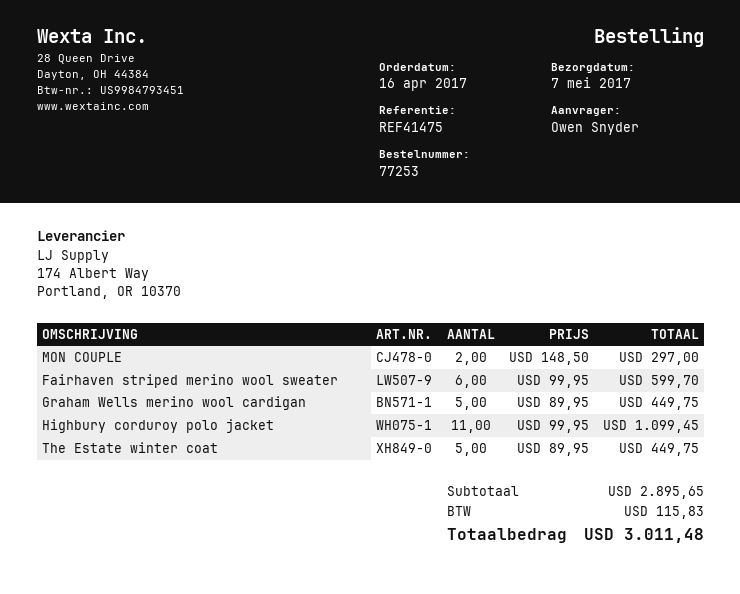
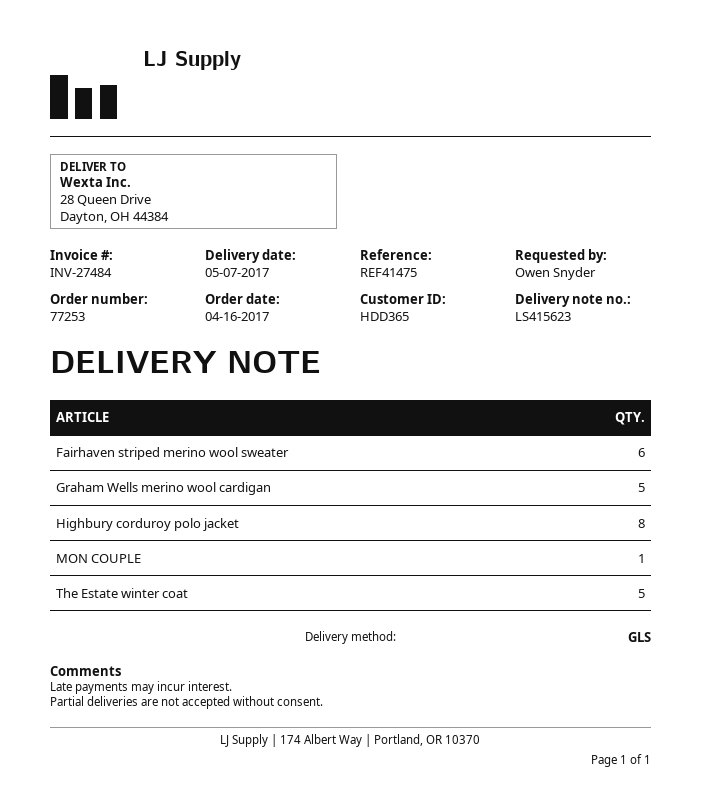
MON COUPLE: 2 -> 1
Highbury corduroy polo jacket: 11 -> 8

